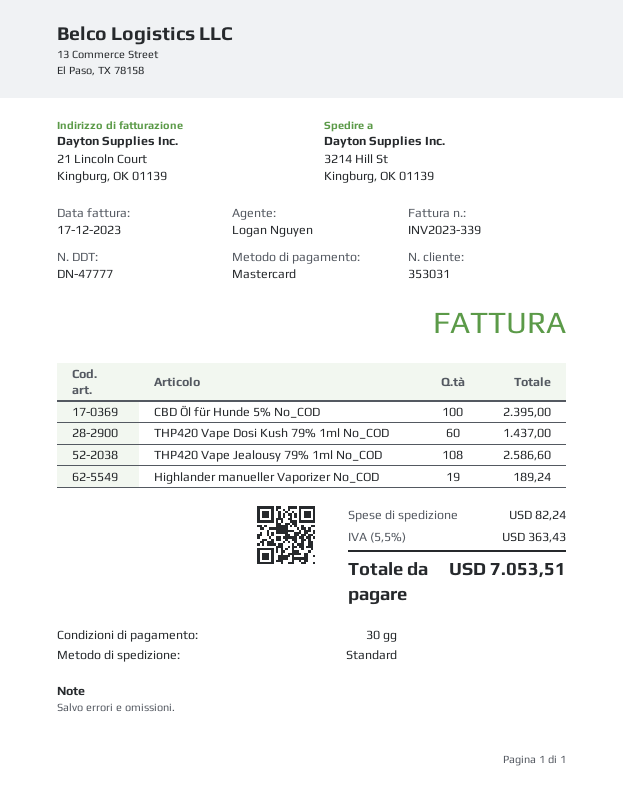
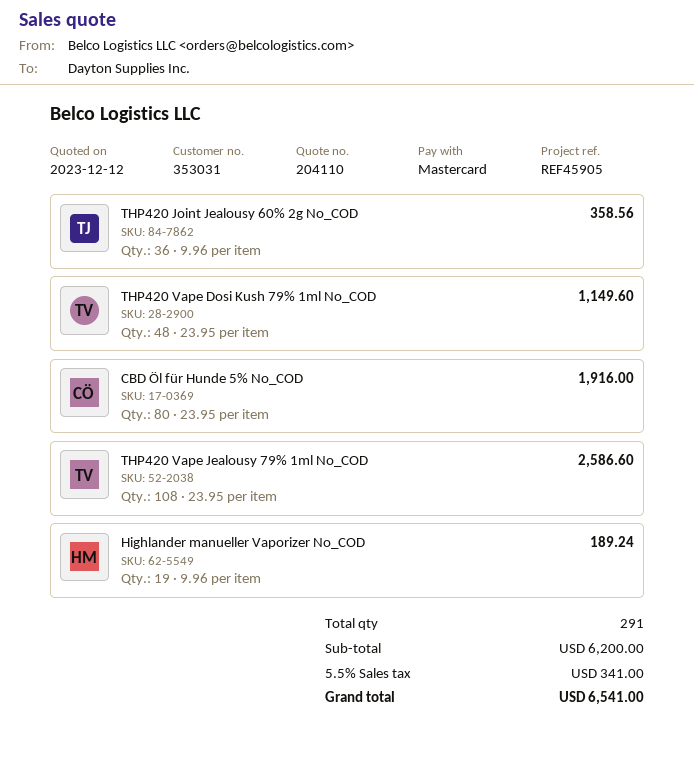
CBD Öl für Hunde 5% No_COD: 100 for 2395.00 -> 80 for 1916.00
THP420 Vape Dosi Kush 79% 1ml No_COD: 60 for 1437.00 -> 48 for 1149.60
THP420 Joint Jealousy 60% 2g No_COD: none -> 36 for 358.56
shipping: 82.24 -> none
tax: 5.5% = 363.43 -> 5.5% = 341.00
total: 7053.51 -> 6541.00

